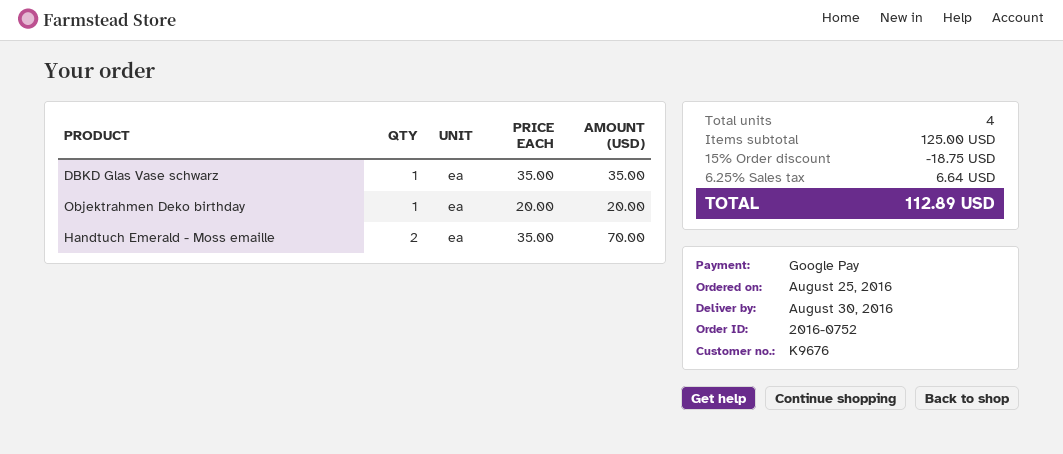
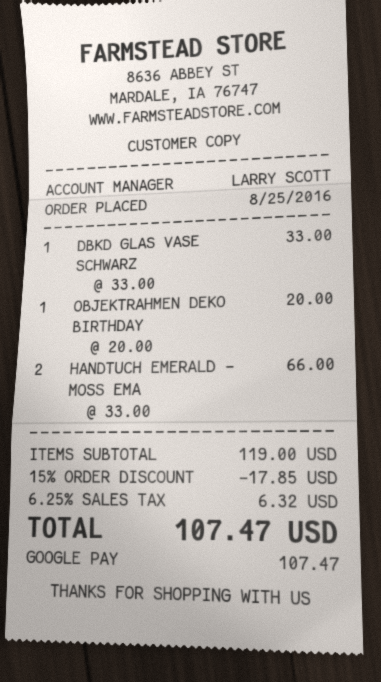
DBKD Glas Vase schwarz: 1 x 35.00 = 35.00 -> 1 x 33.00 = 33.00
Handtuch Emerald - Moss emaille: 2 x 35.00 = 70.00 -> 2 x 33.00 = 66.00
subtotal: 125.00 -> 119.00
discount: 15% = 18.75 -> 15% = 17.85
tax: 6.25% = 6.64 -> 6.25% = 6.32
total: 112.89 -> 107.47

